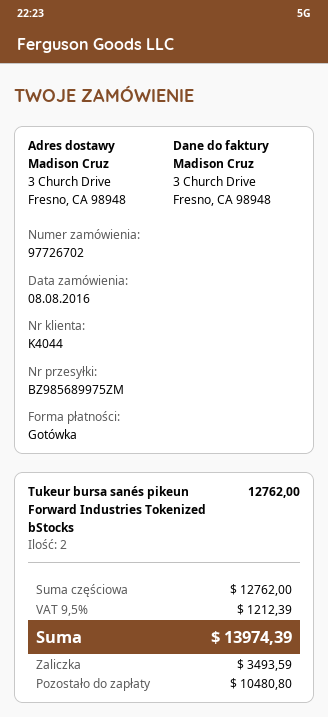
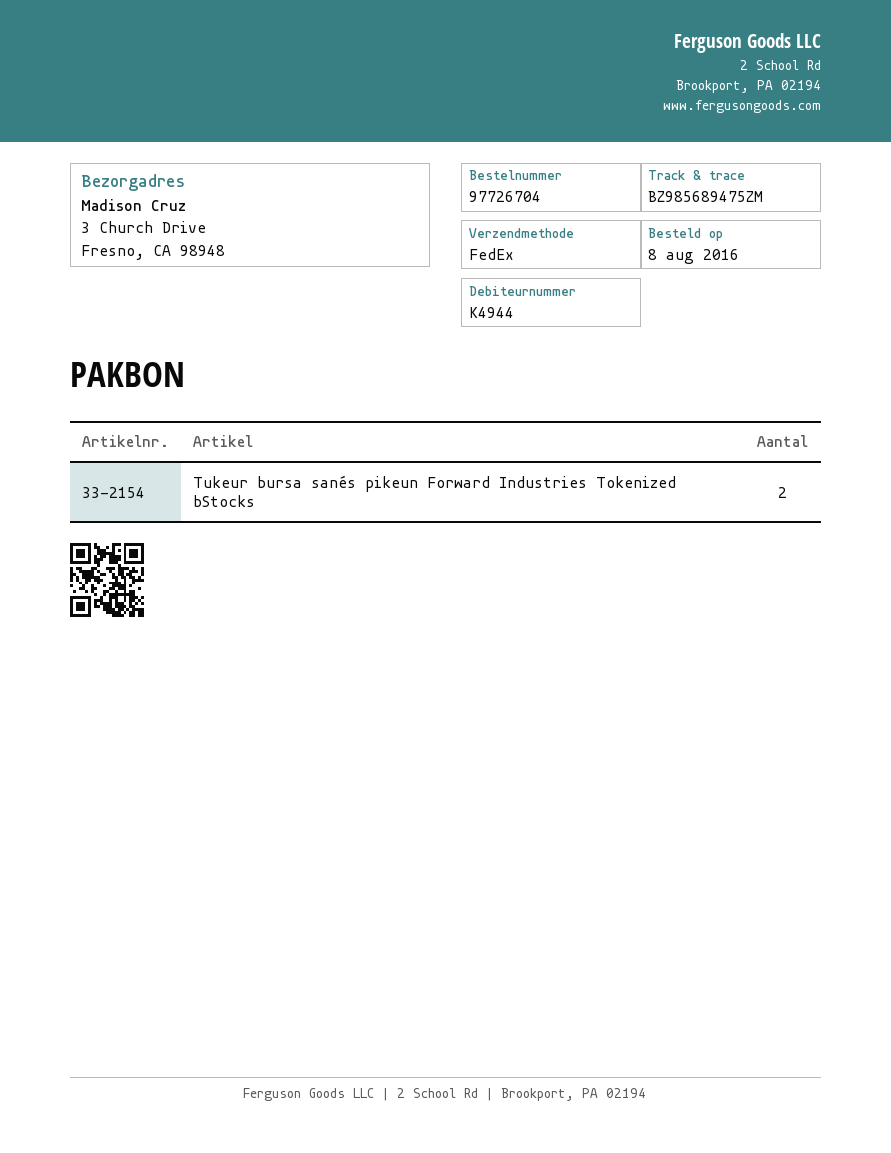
order number: 97726702 -> 97726704
customer number: K4044 -> K4944
tracking number: BZ985689975ZM -> BZ985689475ZM

